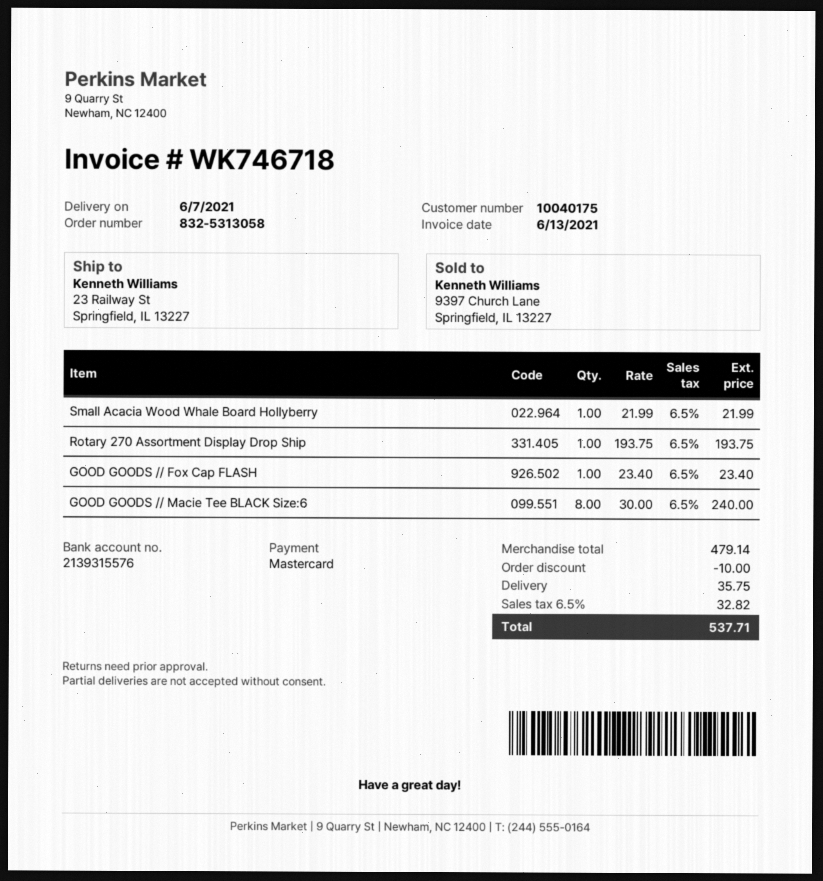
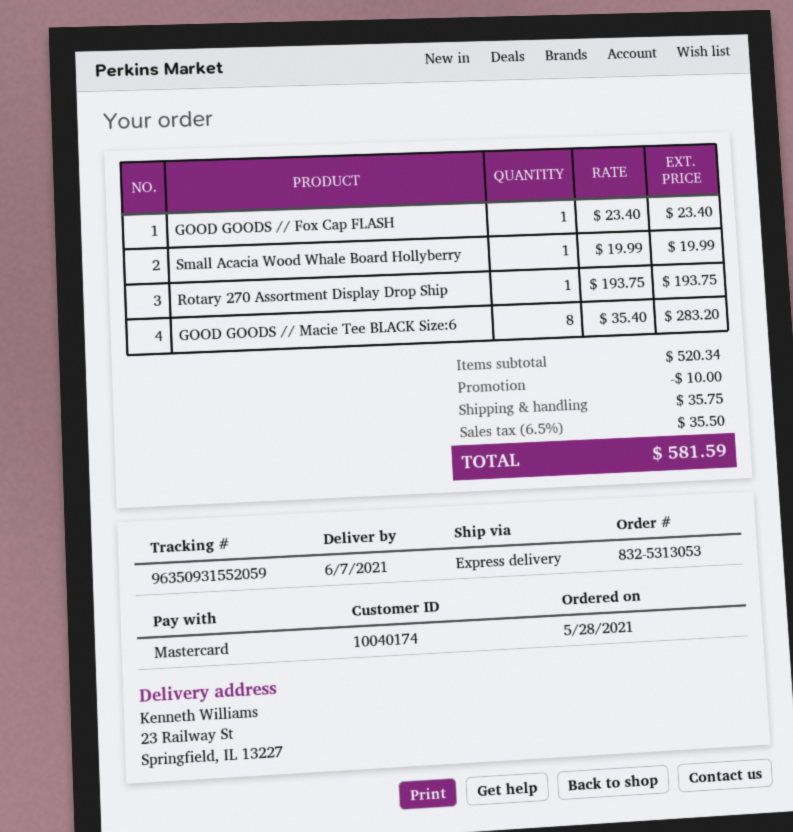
order number: 832-5313058 -> 832-5313053
customer number: 10040175 -> 10040174
Small Acacia Wood Whale Board Hollyberry: 1 x 21.99 = 21.99 -> 1 x 19.99 = 19.99
GOOD GOODS // Macie Tee BLACK Size:6: 8 x 30.00 = 240.00 -> 8 x 35.40 = 283.20
subtotal: 479.14 -> 520.34
tax: 6.5% = 32.82 -> 6.5% = 35.50
total: 537.71 -> 581.59

